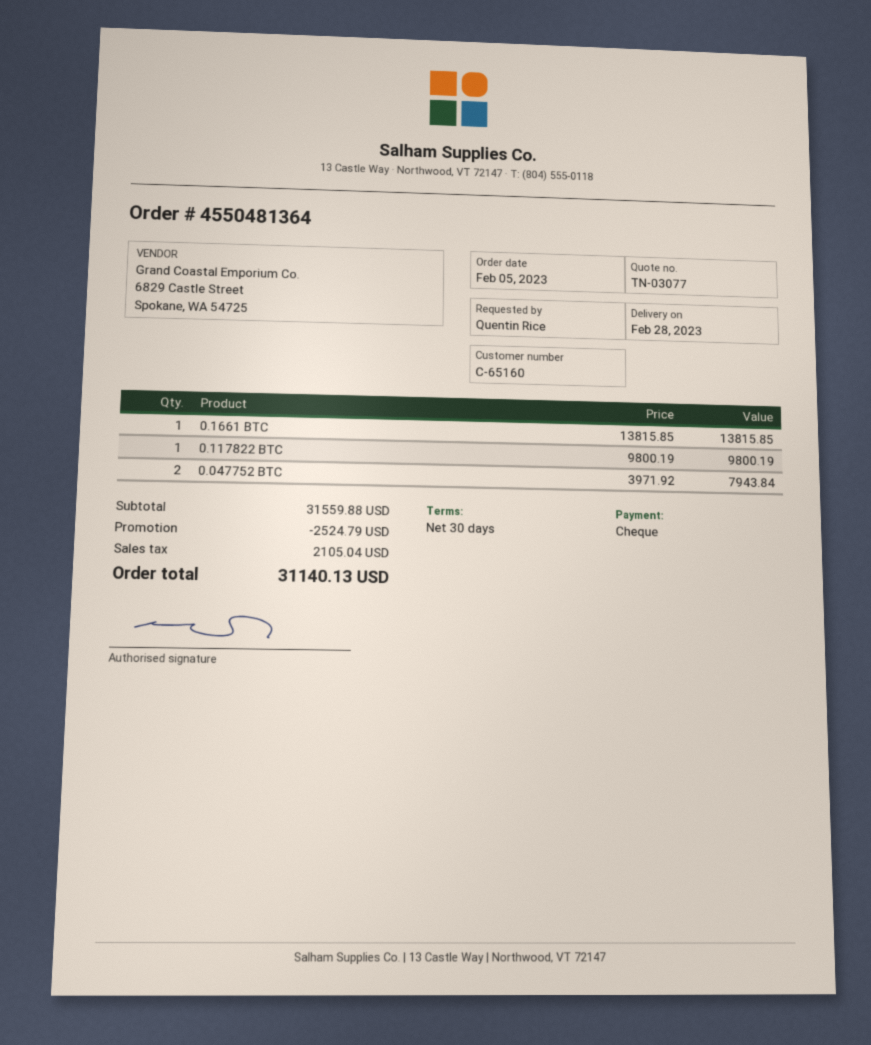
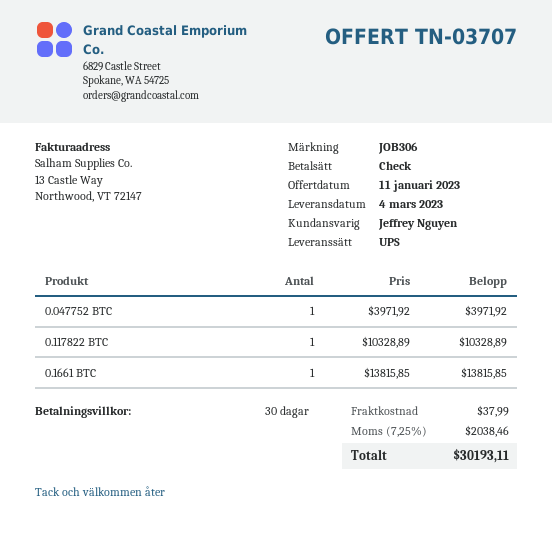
quote number: TN-03077 -> TN-03707
delivery date: 2023-02-28 -> 2023-03-04
0.117822 BTC: 1 x 9800.19 = 9800.19 -> 1 x 10328.89 = 10328.89
0.047752 BTC: 2 x 3971.92 = 7943.84 -> 1 x 3971.92 = 3971.92
discount: 2524.79 -> none
shipping: none -> 37.99
tax: 2105.04 -> 2038.46
total: 31140.13 -> 30193.11

